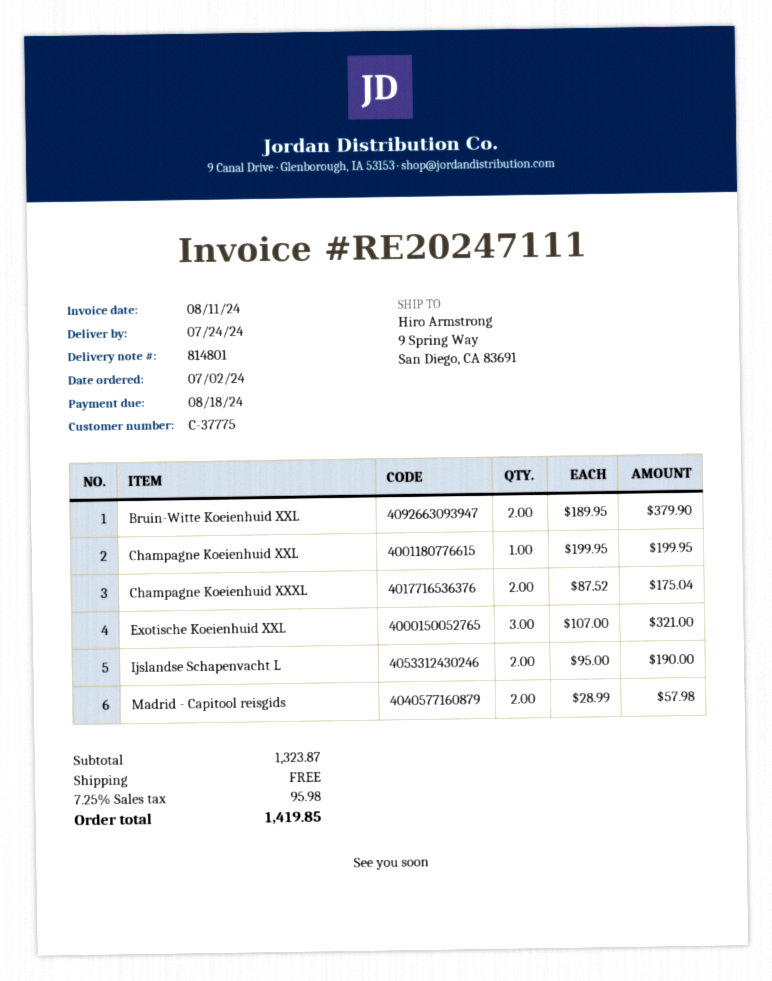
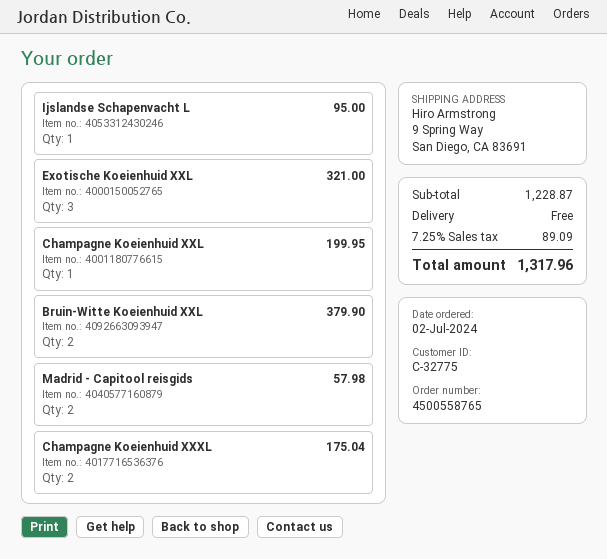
customer number: C-37775 -> C-32775
Ijslandse Schapenvacht L: 2 for 190.00 -> 1 for 95.00
subtotal: 1323.87 -> 1228.87
tax: 7.25% = 95.98 -> 7.25% = 89.09
total: 1419.85 -> 1317.96

